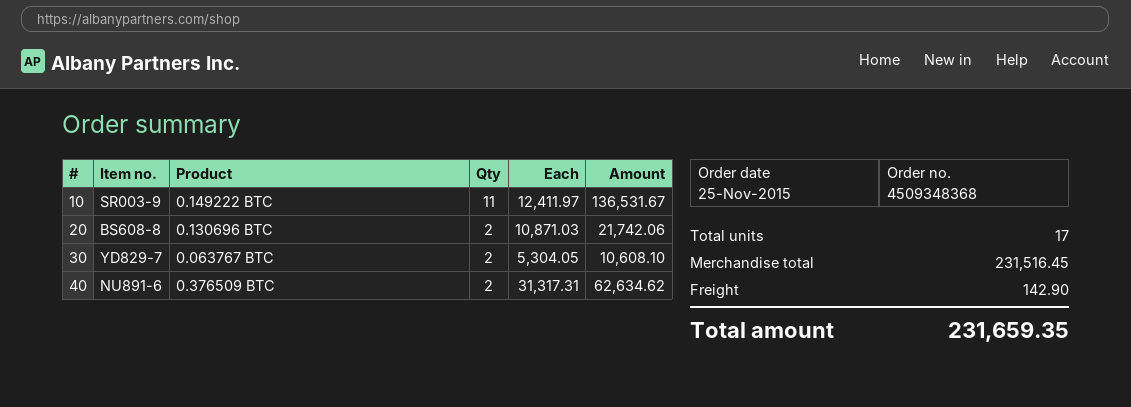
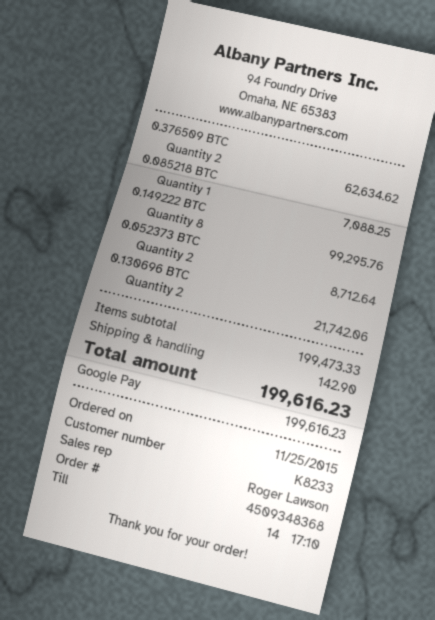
0.149222 BTC: 11 for 136531.67 -> 8 for 99295.76
0.063767 BTC: 2 for 10608.10 -> none
0.085218 BTC: none -> 1 for 7088.25
0.052373 BTC: none -> 2 for 8712.64
subtotal: 231516.45 -> 199473.33
total: 231659.35 -> 199616.23

